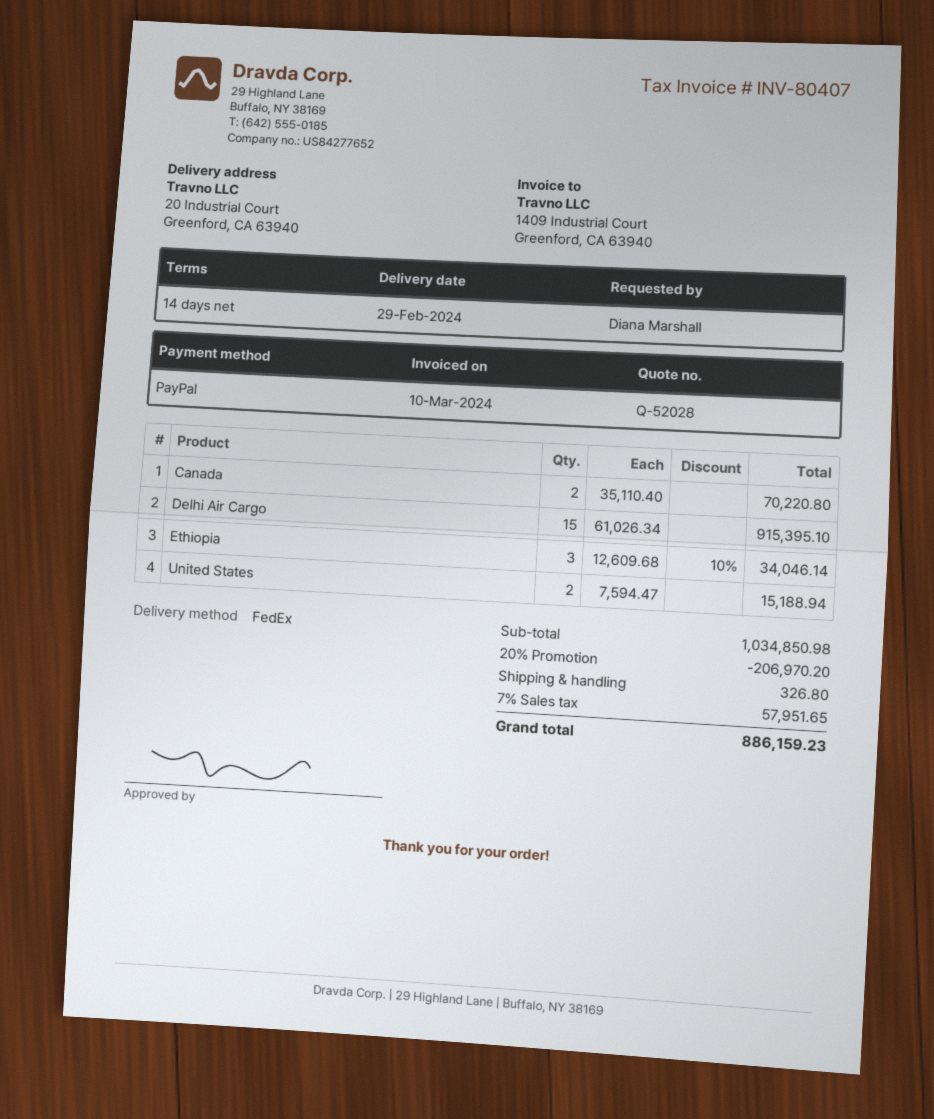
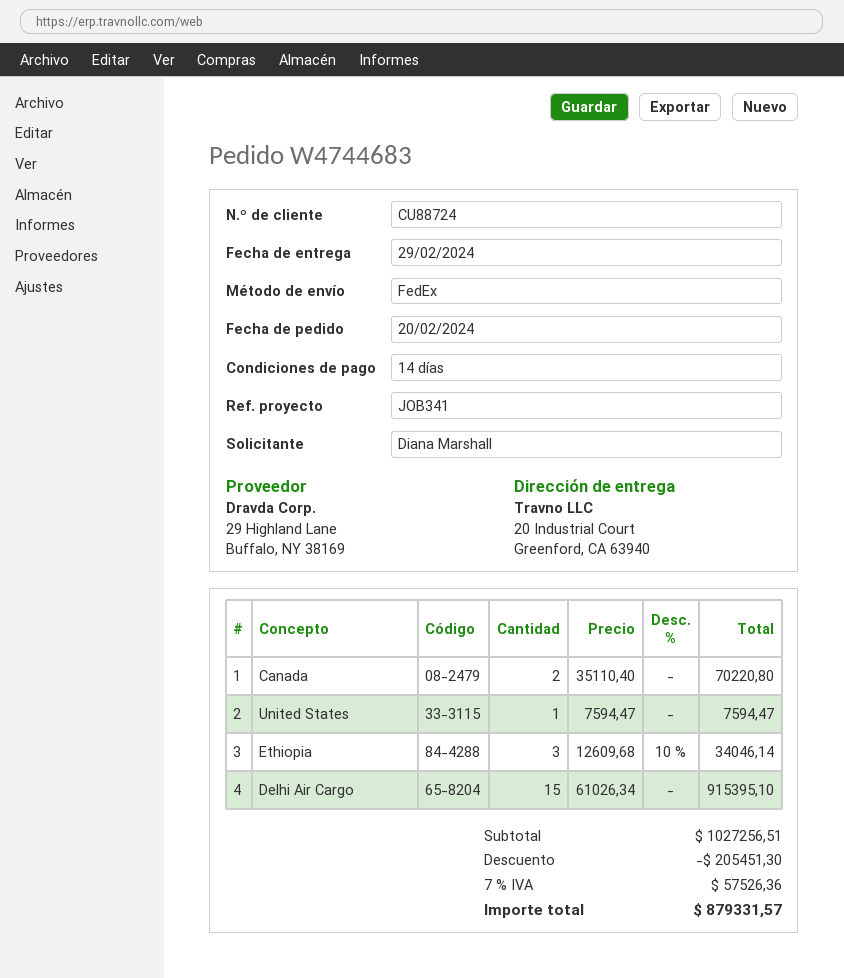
United States: 2 x 7594.47 = 15188.94 -> 1 x 7594.47 = 7594.47
subtotal: 1034850.98 -> 1027256.51
discount: 206970.20 -> 205451.30
shipping: 326.80 -> none
tax: 7% = 57951.65 -> 7% = 57526.36
total: 886159.23 -> 879331.57

